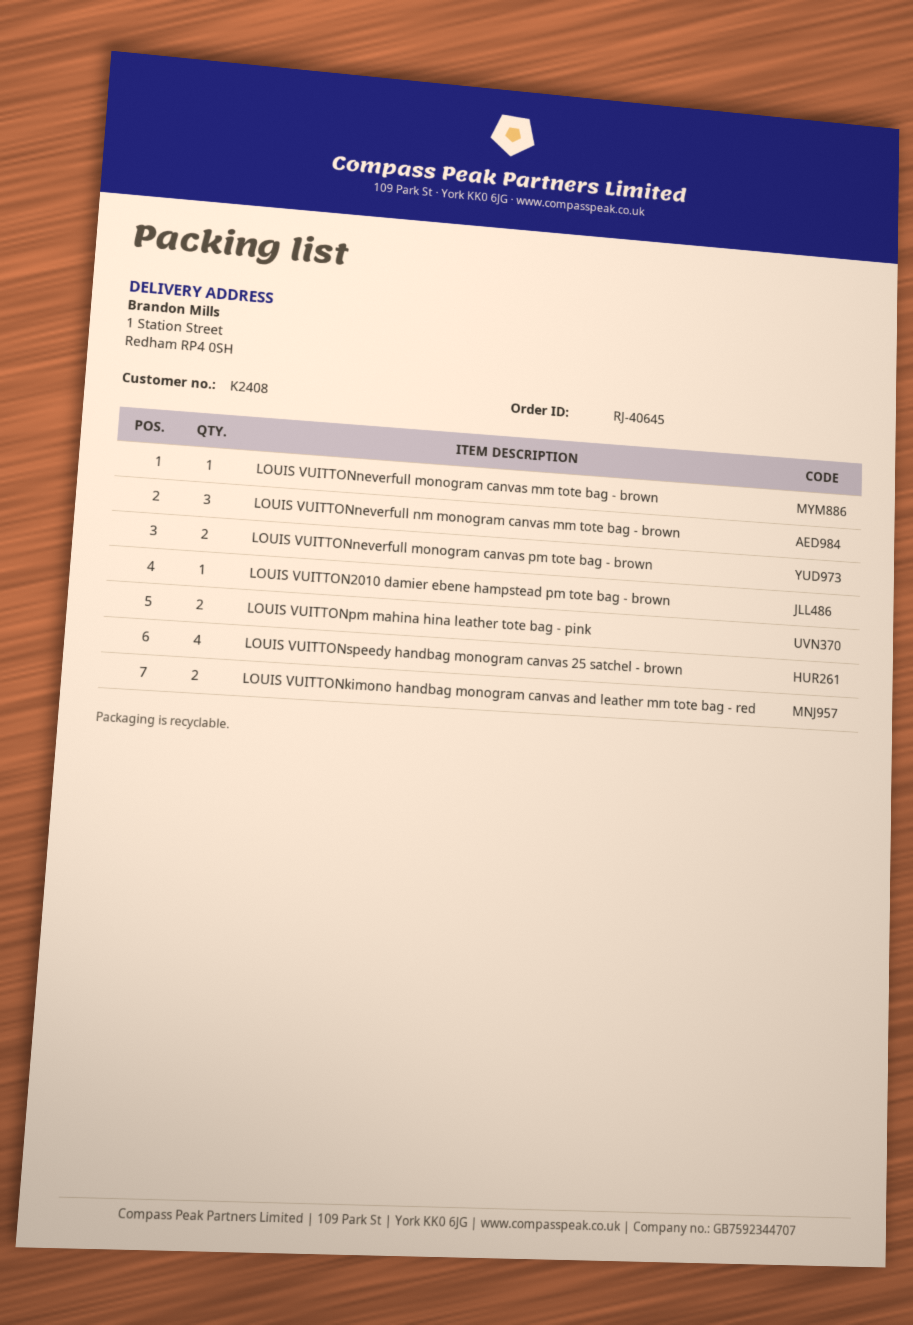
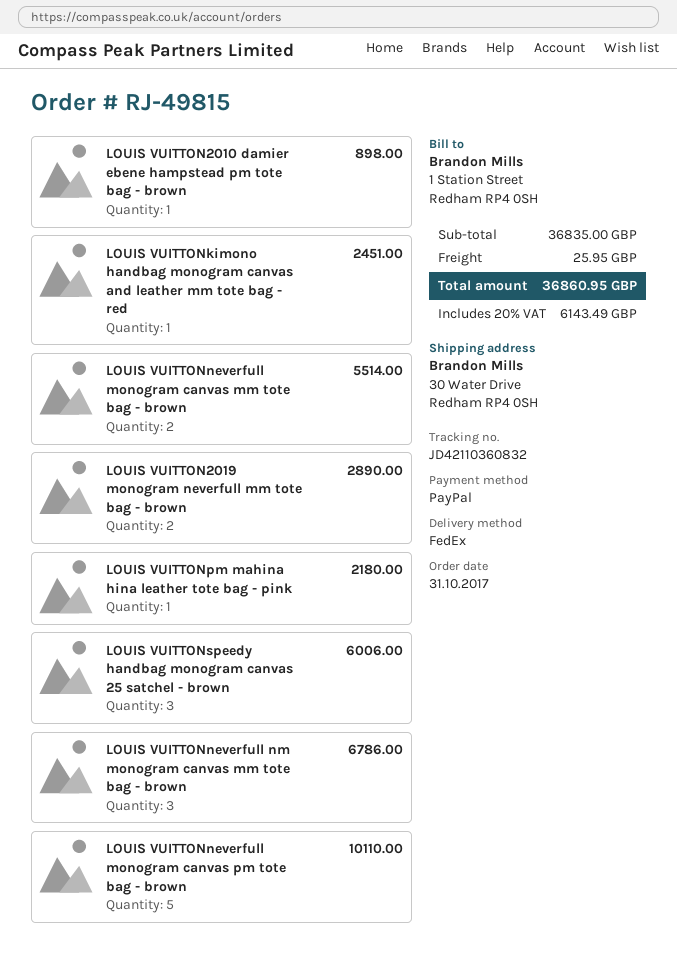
order number: RJ-40645 -> RJ-49815
ship to: 1 Station Street, Redham RP4 0SH -> 30 Water Drive, Redham RP4 0SH
LOUIS VUITTONneverfull monogram canvas mm tote bag - brown: 1 -> 2
LOUIS VUITTONneverfull monogram canvas pm tote bag - brown: 2 -> 5
LOUIS VUITTONpm mahina hina leather tote bag - pink: 2 -> 1
LOUIS VUITTONspeedy handbag monogram canvas 25 satchel - brown: 4 -> 3
LOUIS VUITTONkimono handbag monogram canvas and leather mm tote bag - red: 2 -> 1
LOUIS VUITTON2019 monogram neverfull mm tote bag - brown: none -> 2

